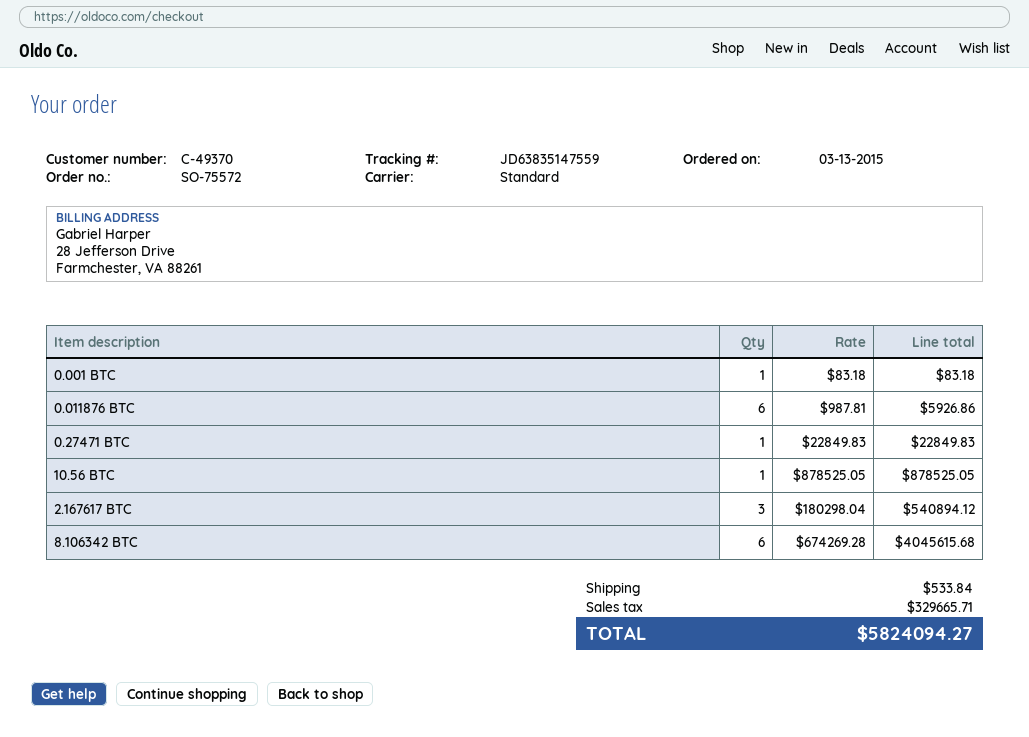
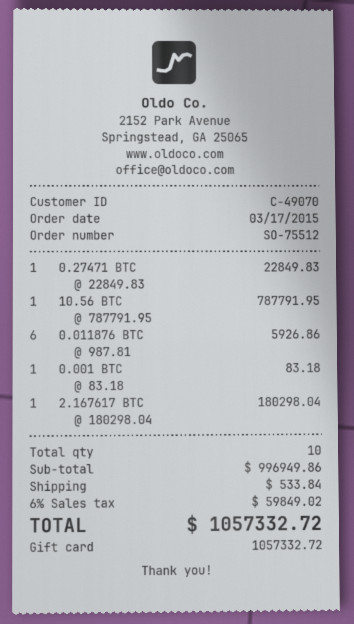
order number: SO-75572 -> SO-75512
order date: 2015-03-13 -> 2015-03-17
customer number: C-49370 -> C-49070
10.56 BTC: 1 x 878525.05 = 878525.05 -> 1 x 787791.95 = 787791.95
2.167617 BTC: 3 x 180298.04 = 540894.12 -> 1 x 180298.04 = 180298.04
8.106342 BTC: 6 x 674269.28 = 4045615.68 -> none
tax: 329665.71 -> 59849.02
total: 5824094.27 -> 1057332.72

